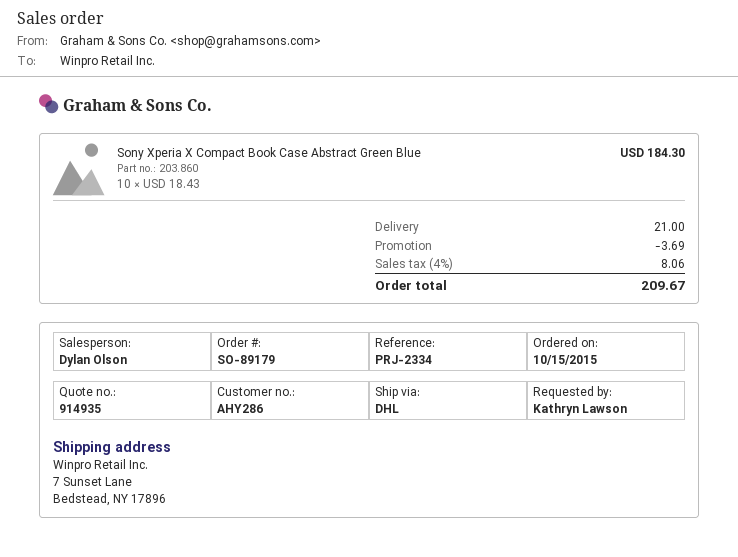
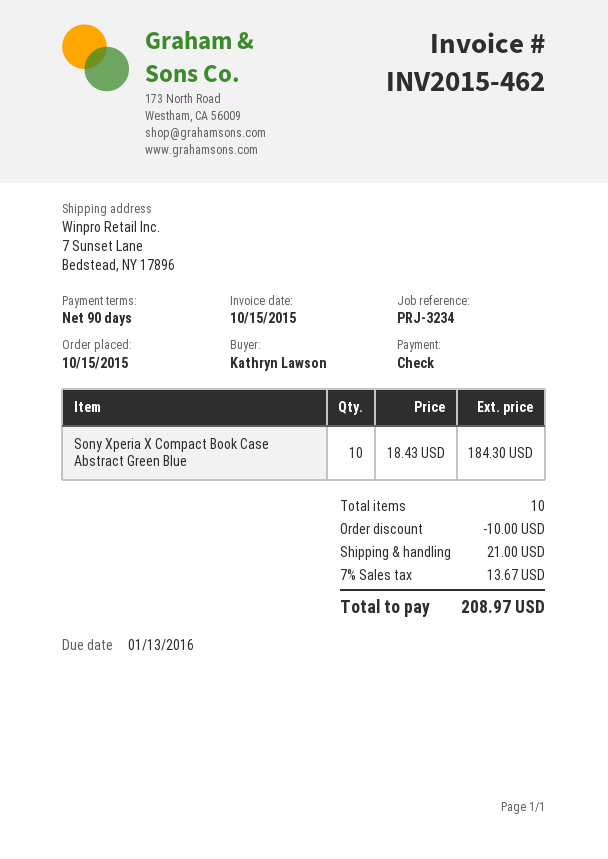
reference: PRJ-2334 -> PRJ-3234
discount: 3.69 -> 10.00
tax: 4% = 8.06 -> 7% = 13.67
total: 209.67 -> 208.97

